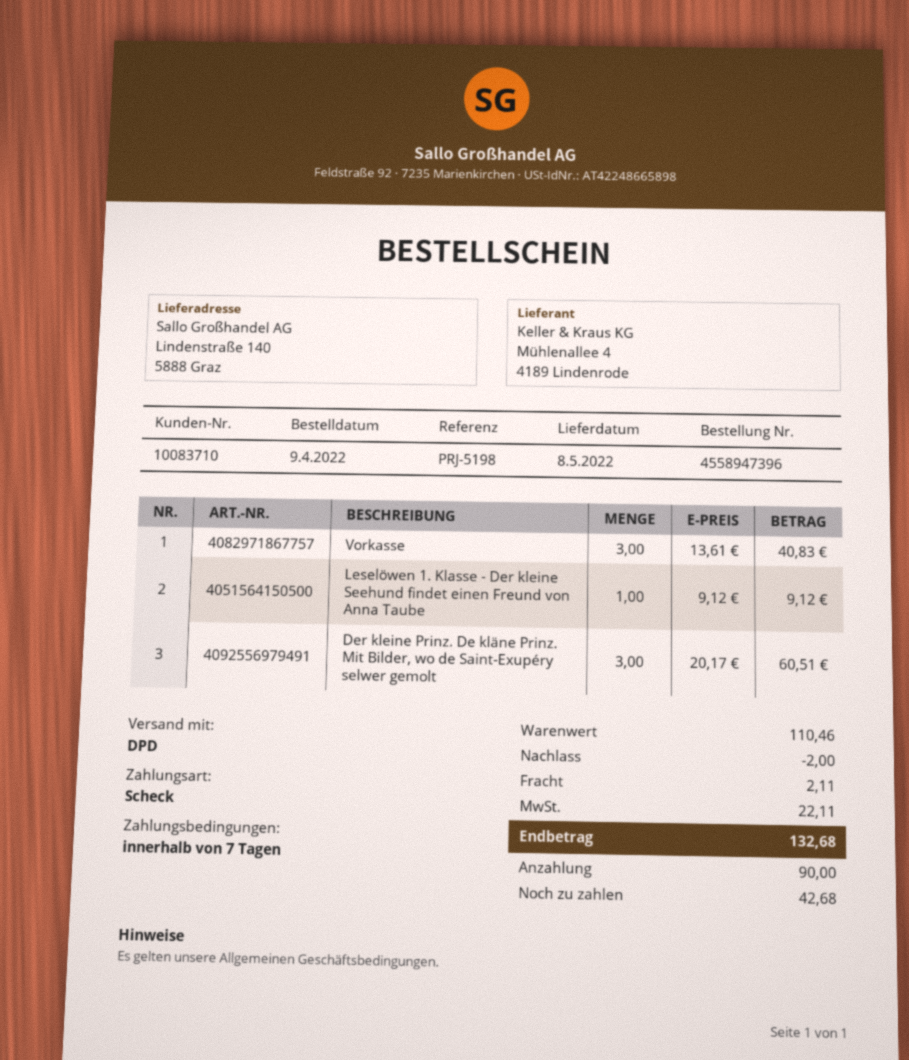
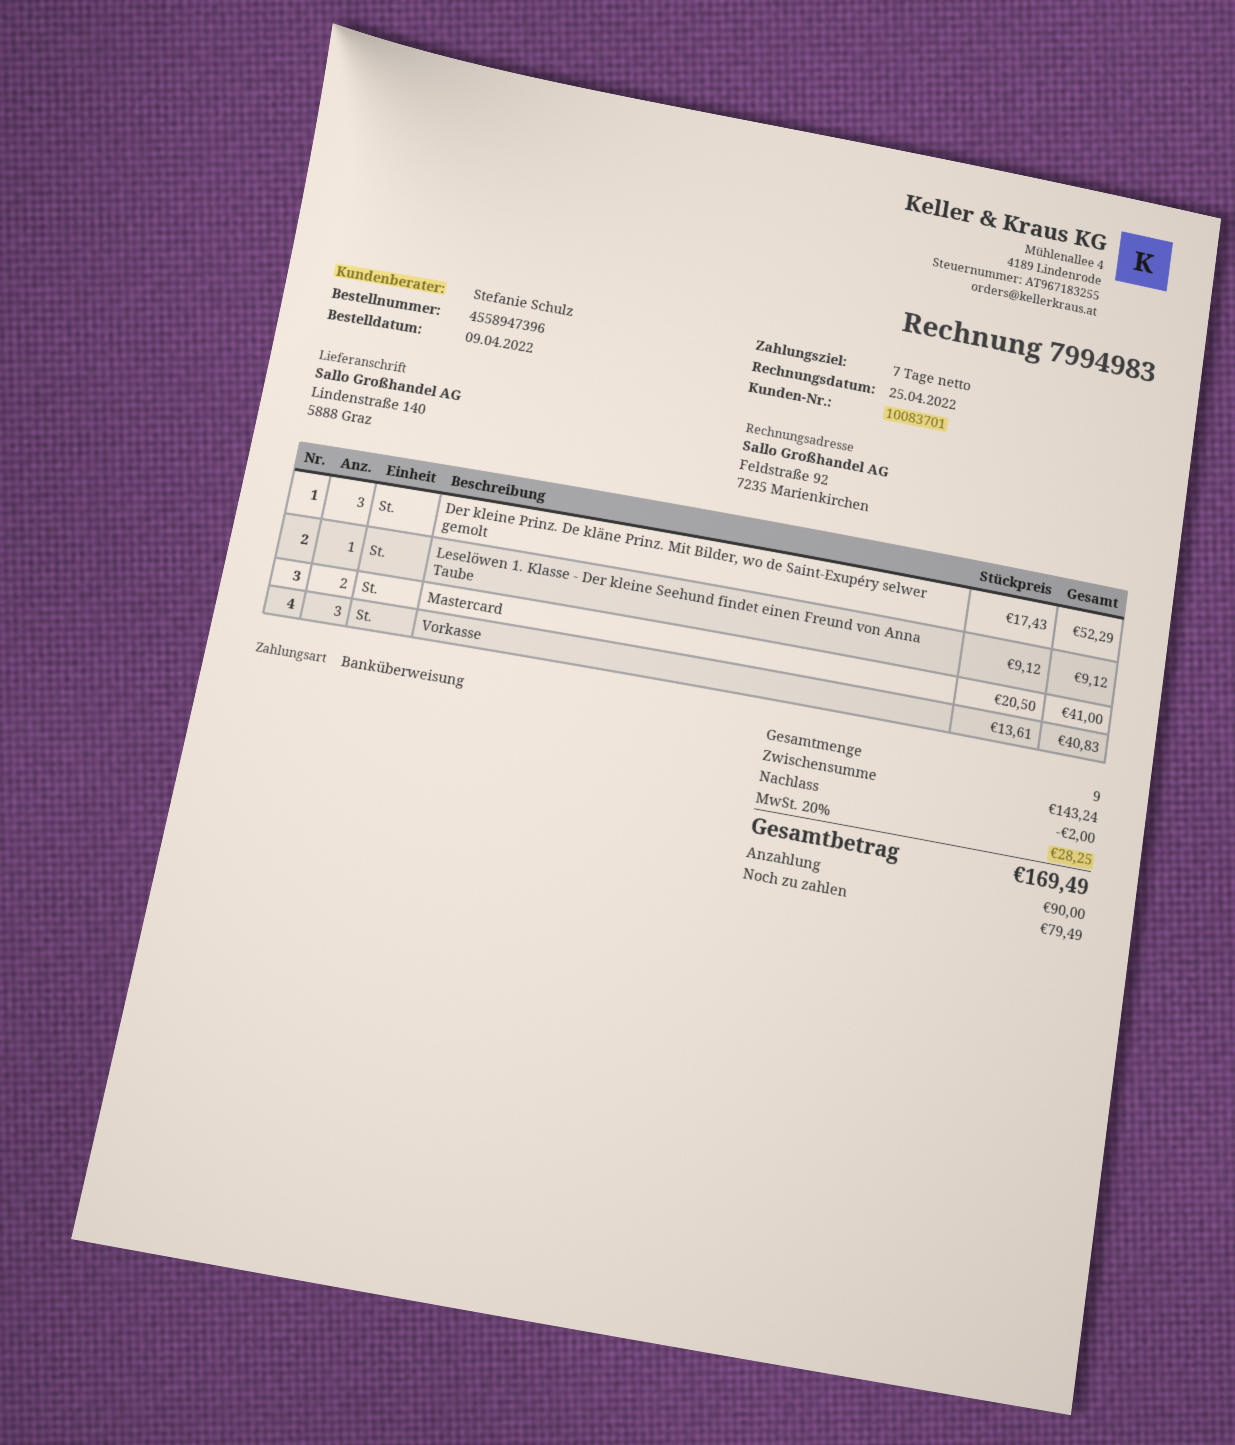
customer number: 10083710 -> 10083701
payment method: cheque -> bank transfer
Der kleine Prinz. De kläne Prinz. Mit Bilder, wo de Saint-Exupéry selwer gemolt: 3 x 20.17 = 60.51 -> 3 x 17.43 = 52.29
Mastercard: none -> 2 x 20.50 = 41.00
subtotal: 110.46 -> 143.24
shipping: 2.11 -> none
tax: 22.11 -> 28.25
total: 132.68 -> 169.49
balance: 42.68 -> 79.49

